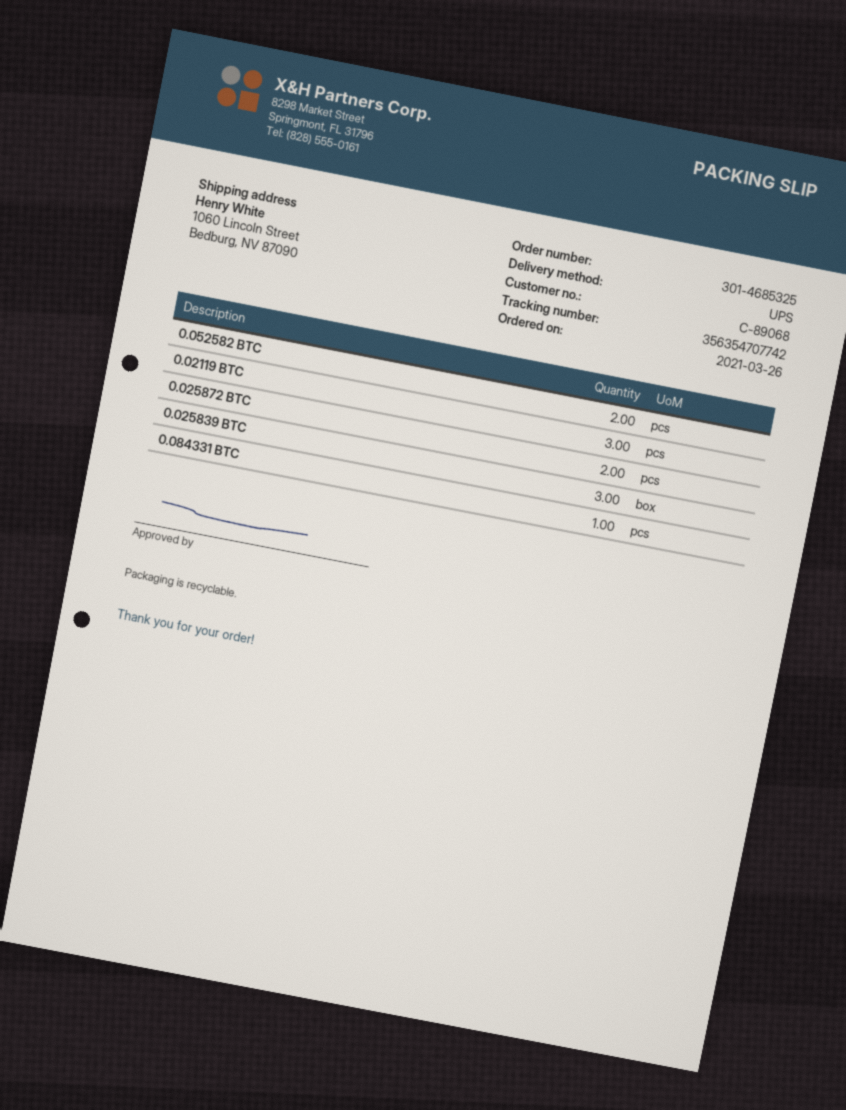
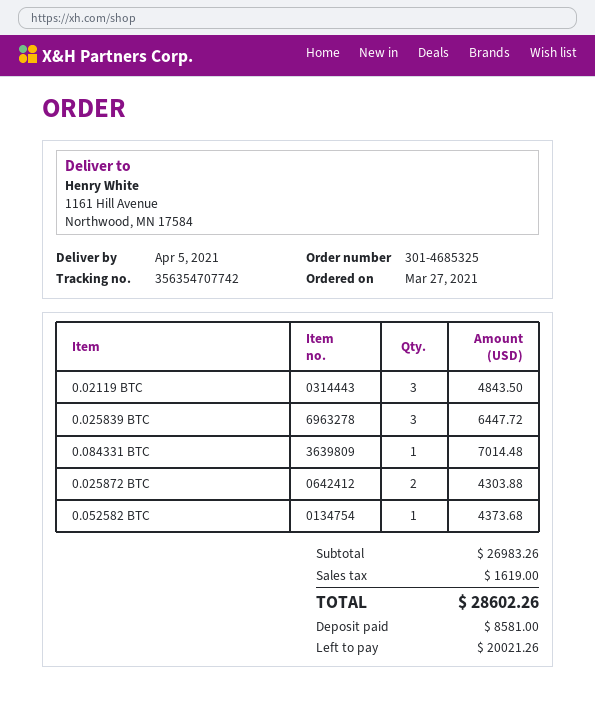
order date: 2021-03-26 -> 2021-03-27
ship to: 1060 Lincoln Street, Bedburg, NV 87090 -> 1161 Hill Avenue, Northwood, MN 17584
0.052582 BTC: 2 -> 1

